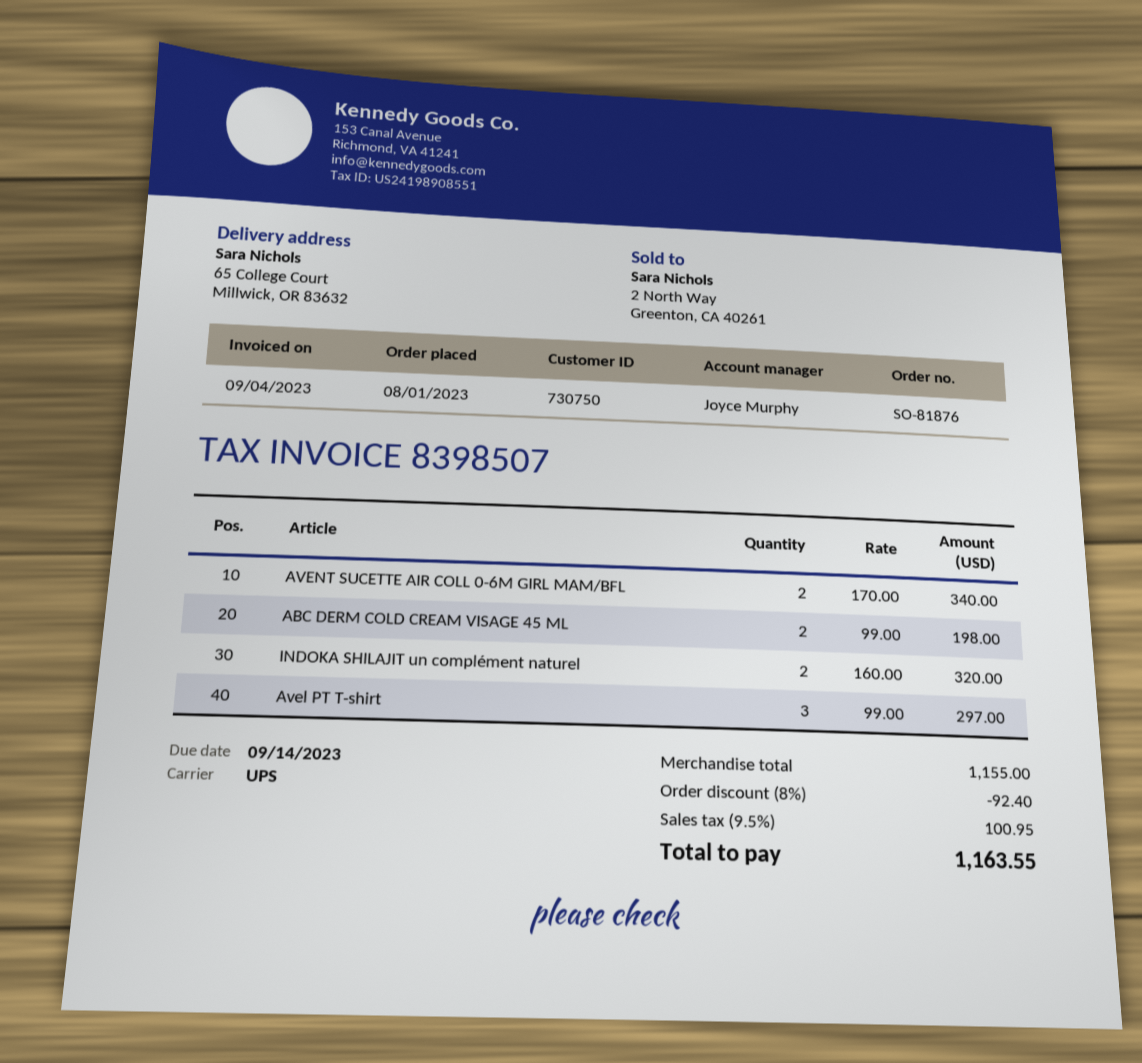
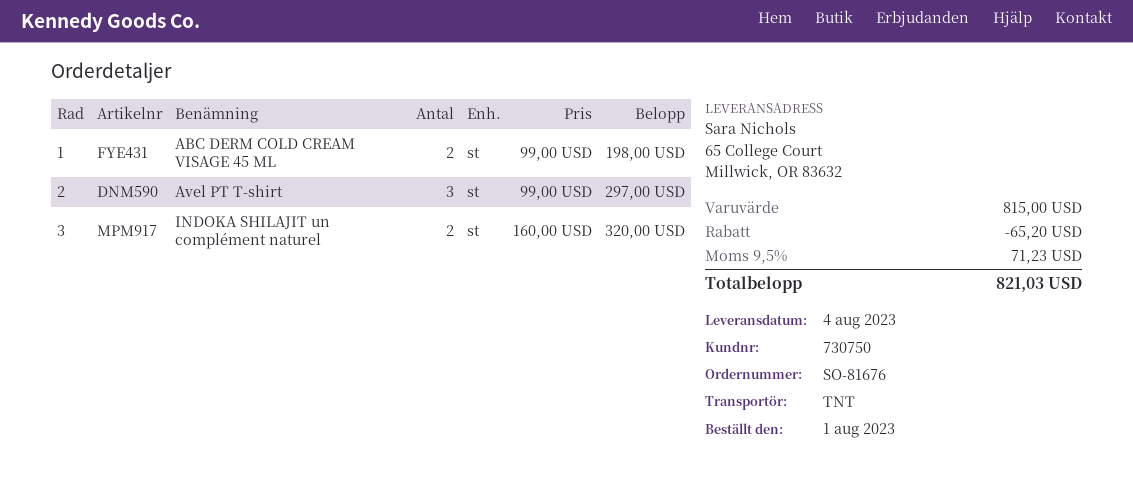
order number: SO-81876 -> SO-81676
shipping method: UPS -> TNT
AVENT SUCETTE AIR COLL 0-6M GIRL MAM/BFL: 2 x 170.00 = 340.00 -> none
subtotal: 1155.00 -> 815.00
discount: 92.40 -> 65.20
tax: 9.5% = 100.95 -> 9.5% = 71.23
total: 1163.55 -> 821.03

